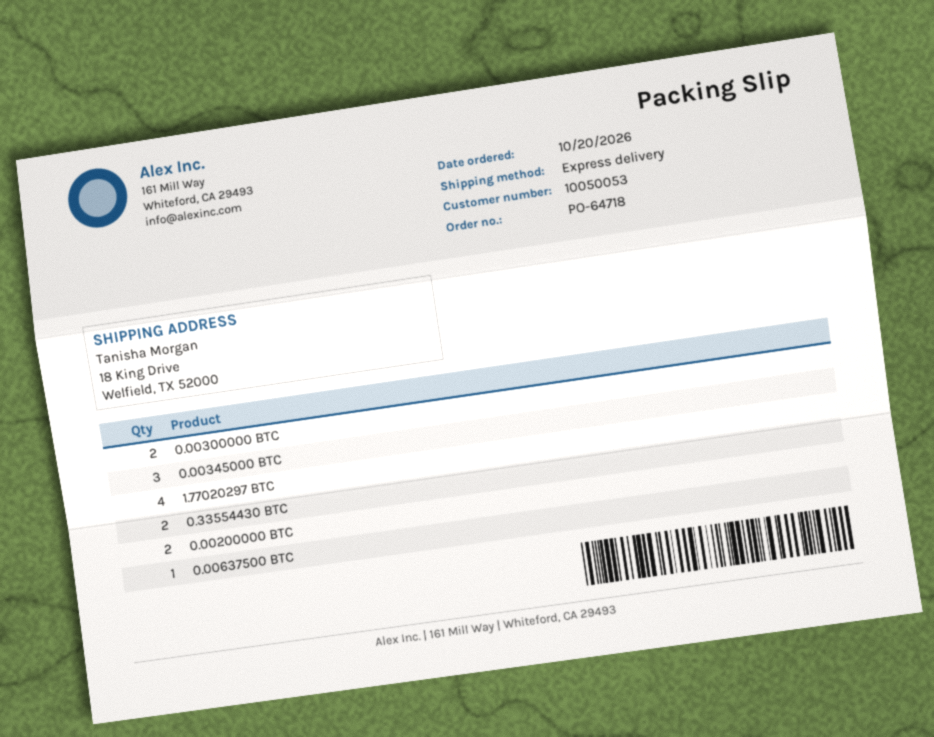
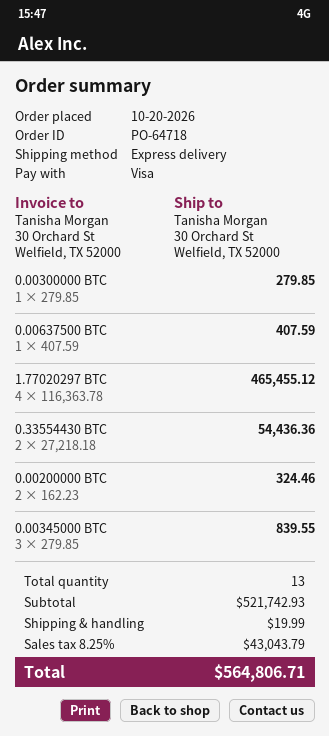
ship to: 18 King Drive, Welfield, TX 52000 -> 30 Orchard St, Welfield, TX 52000
0.00300000 BTC: 2 -> 1

